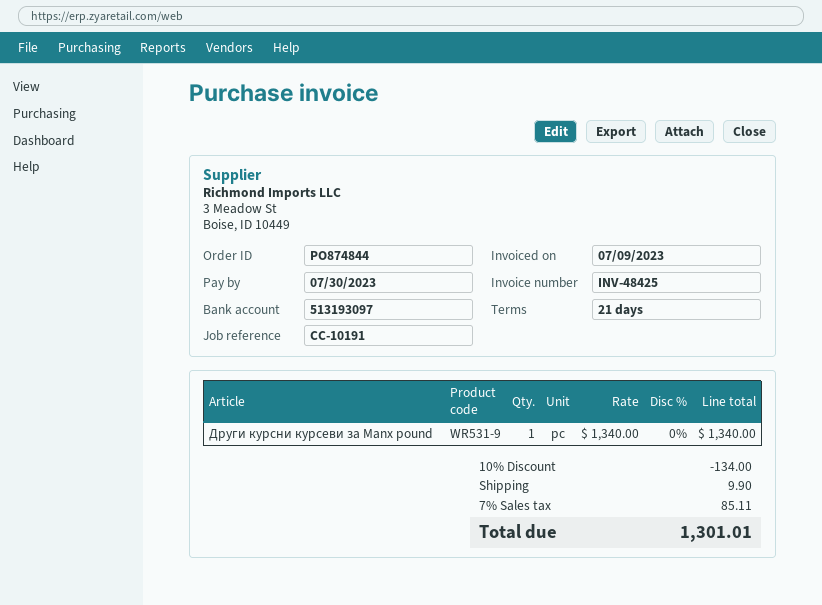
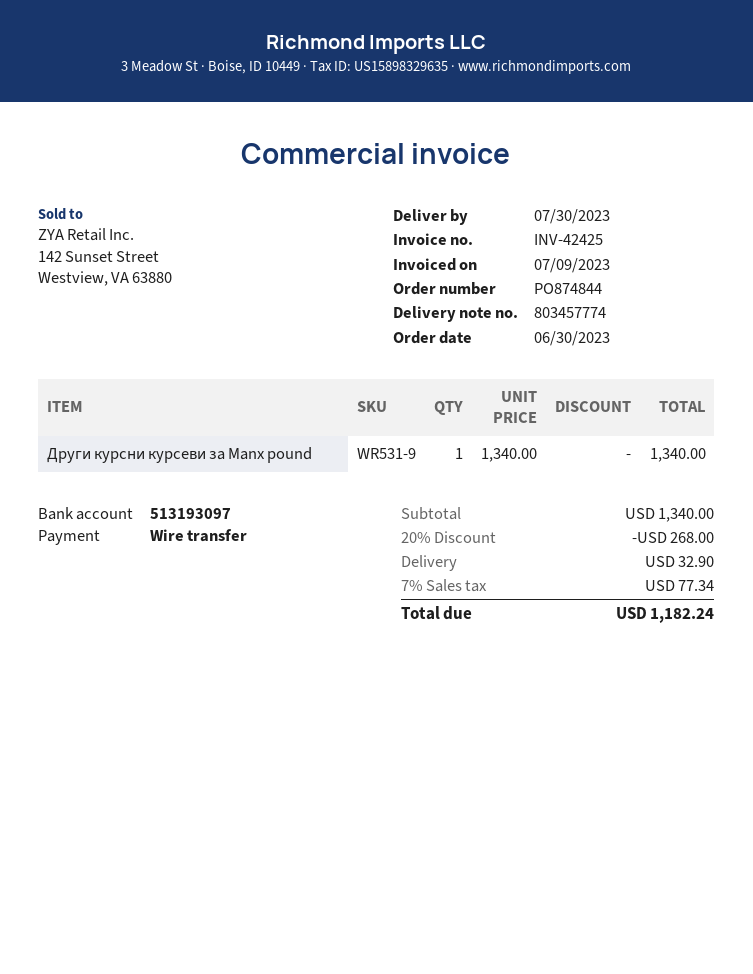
invoice number: INV-48425 -> INV-42425
discount: 10% = 134.00 -> 20% = 268.00
shipping: 9.90 -> 32.90
tax: 7% = 85.11 -> 7% = 77.34
total: 1301.01 -> 1182.24

